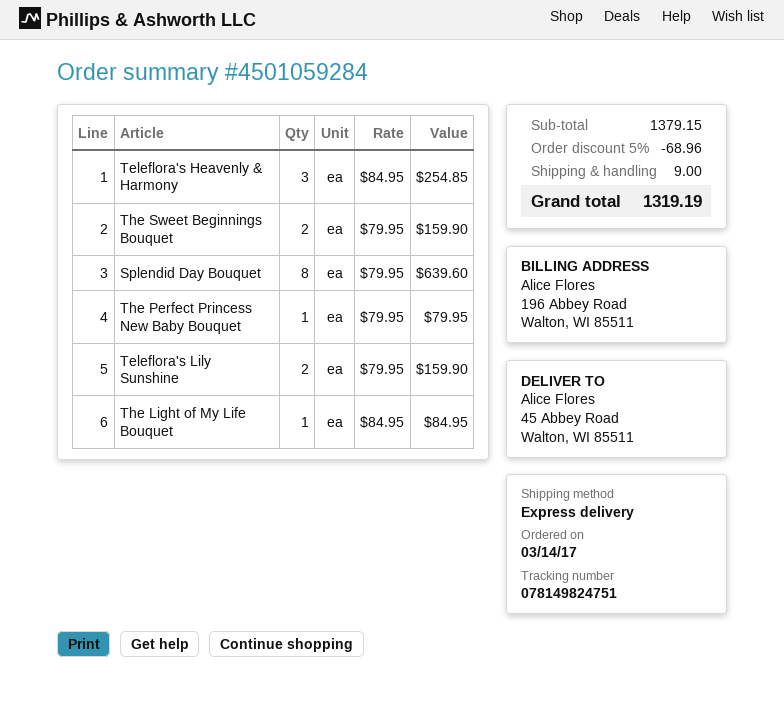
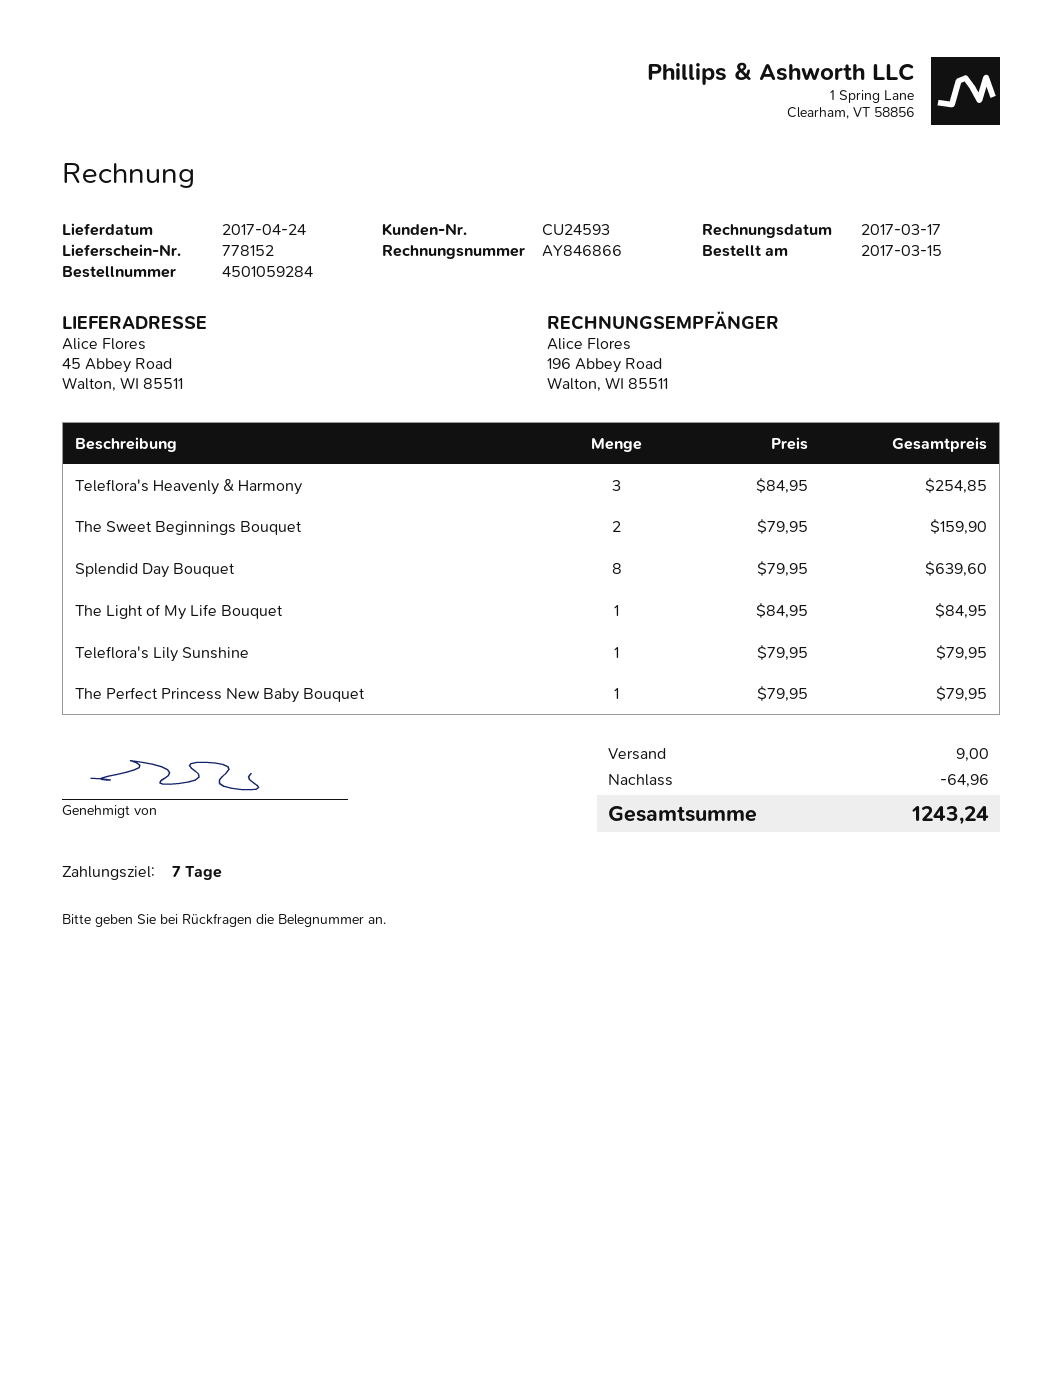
order date: 2017-03-14 -> 2017-03-15
Teleflora's Lily Sunshine: 2 x 79.95 = 159.90 -> 1 x 79.95 = 79.95
discount: 68.96 -> 64.96
total: 1319.19 -> 1243.24

